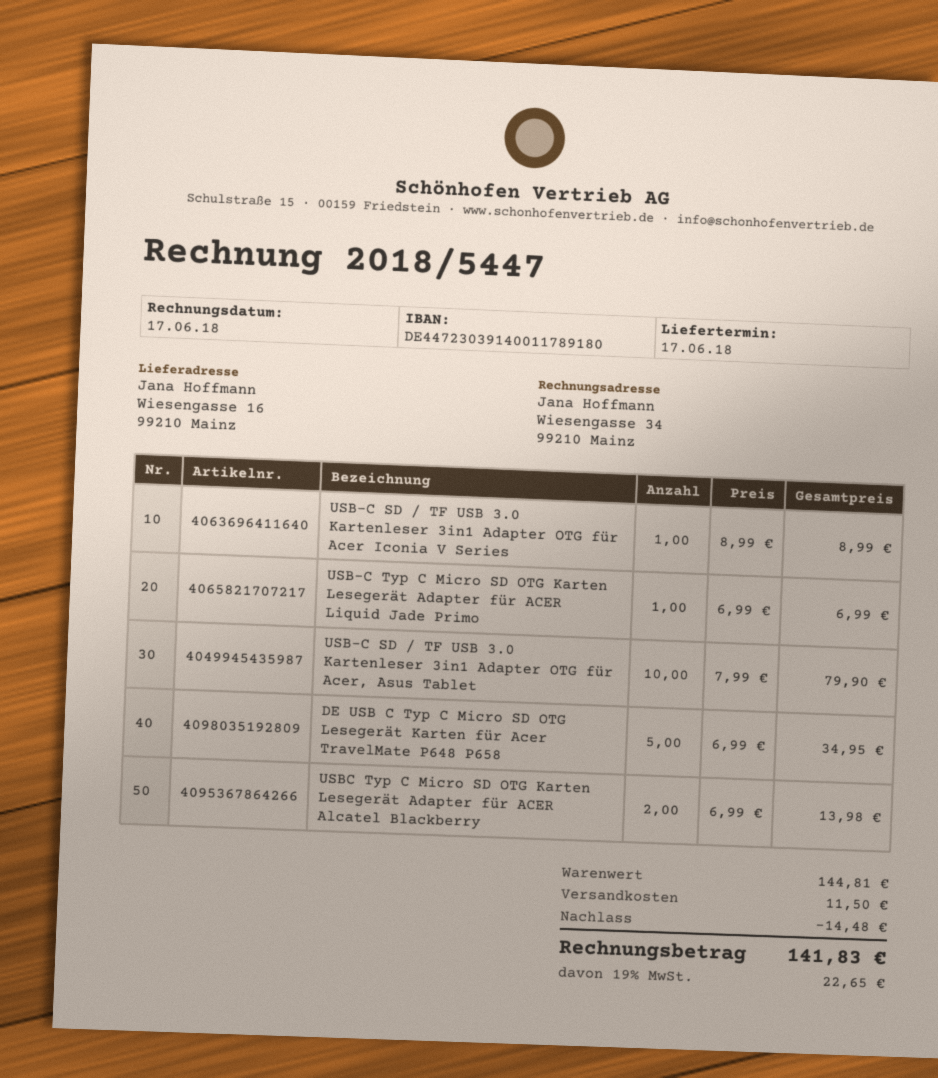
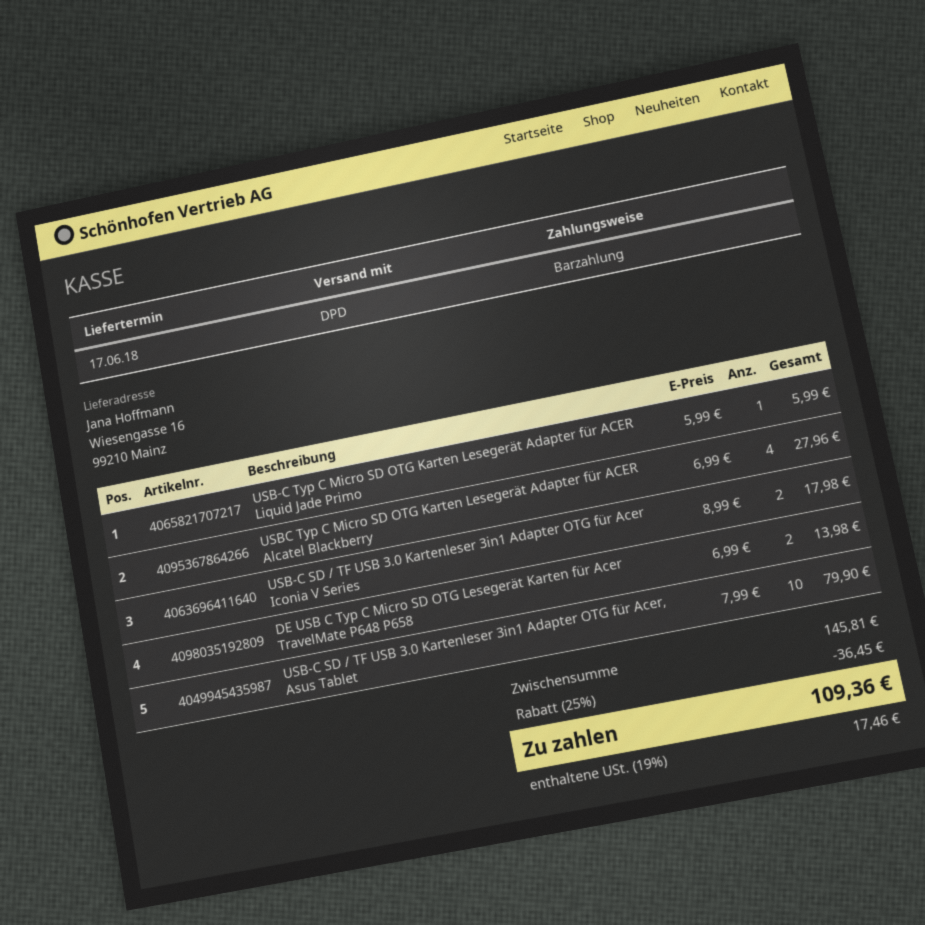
USB-C SD / TF USB 3.0 Kartenleser 3in1 Adapter OTG für Acer Iconia V Series: 1 x 8.99 = 8.99 -> 2 x 8.99 = 17.98
USB-C Typ C Micro SD OTG Karten Lesegerät Adapter für ACER Liquid Jade Primo: 1 x 6.99 = 6.99 -> 1 x 5.99 = 5.99
DE USB C Typ C Micro SD OTG Lesegerät Karten für Acer TravelMate P648 P658: 5 x 6.99 = 34.95 -> 2 x 6.99 = 13.98
USBC Typ C Micro SD OTG Karten Lesegerät Adapter für ACER Alcatel Blackberry: 2 x 6.99 = 13.98 -> 4 x 6.99 = 27.96
subtotal: 144.81 -> 145.81
discount: 14.48 -> 36.45
shipping: 11.50 -> none
tax: 19% = 22.65 -> 19% = 17.46
total: 141.83 -> 109.36

